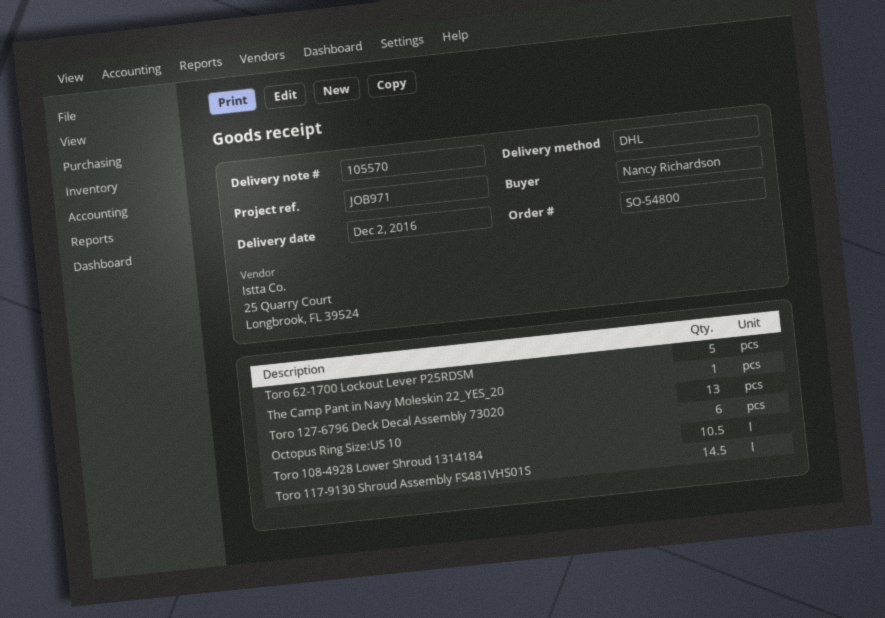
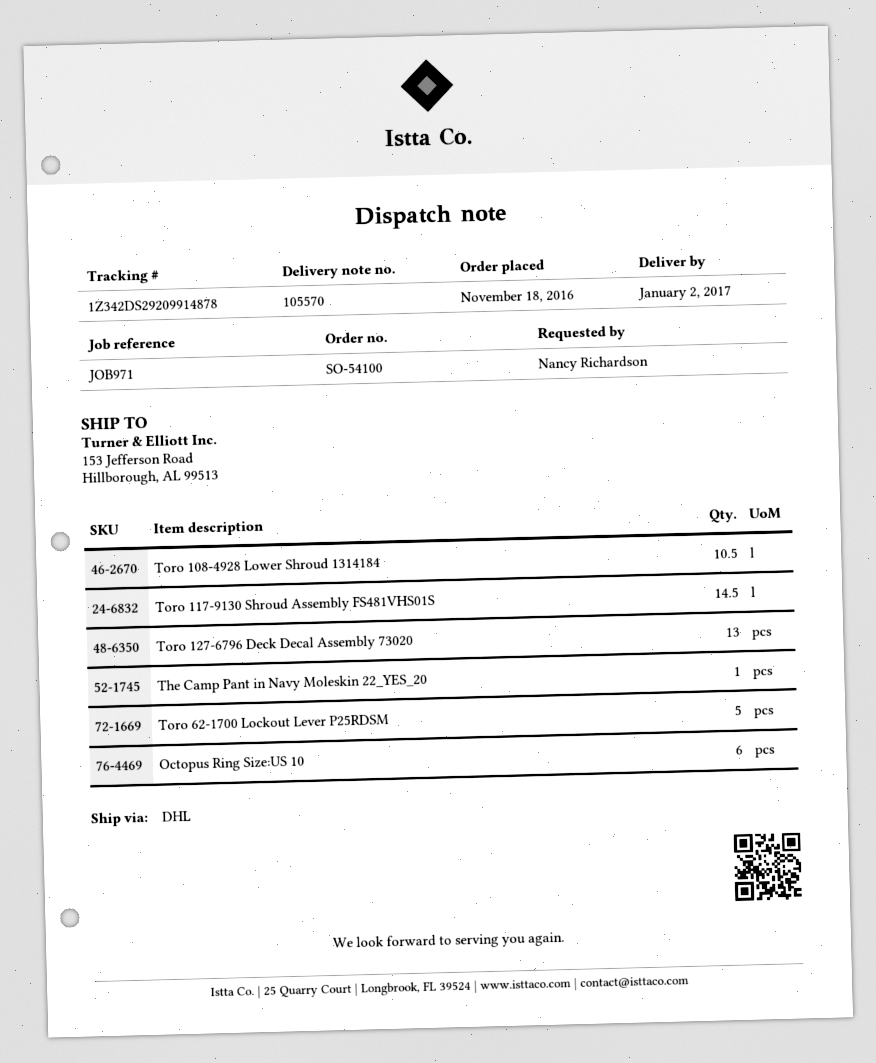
order number: SO-54800 -> SO-54100
delivery date: 2016-12-02 -> 2017-01-02

